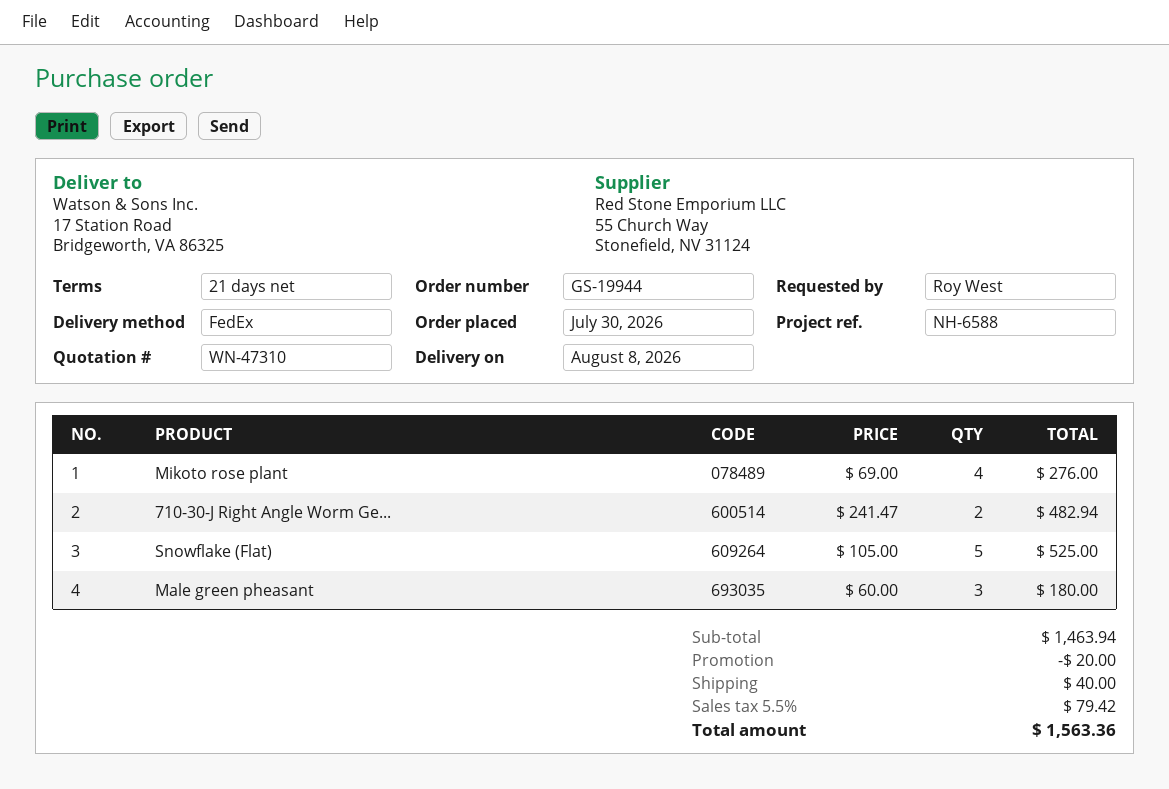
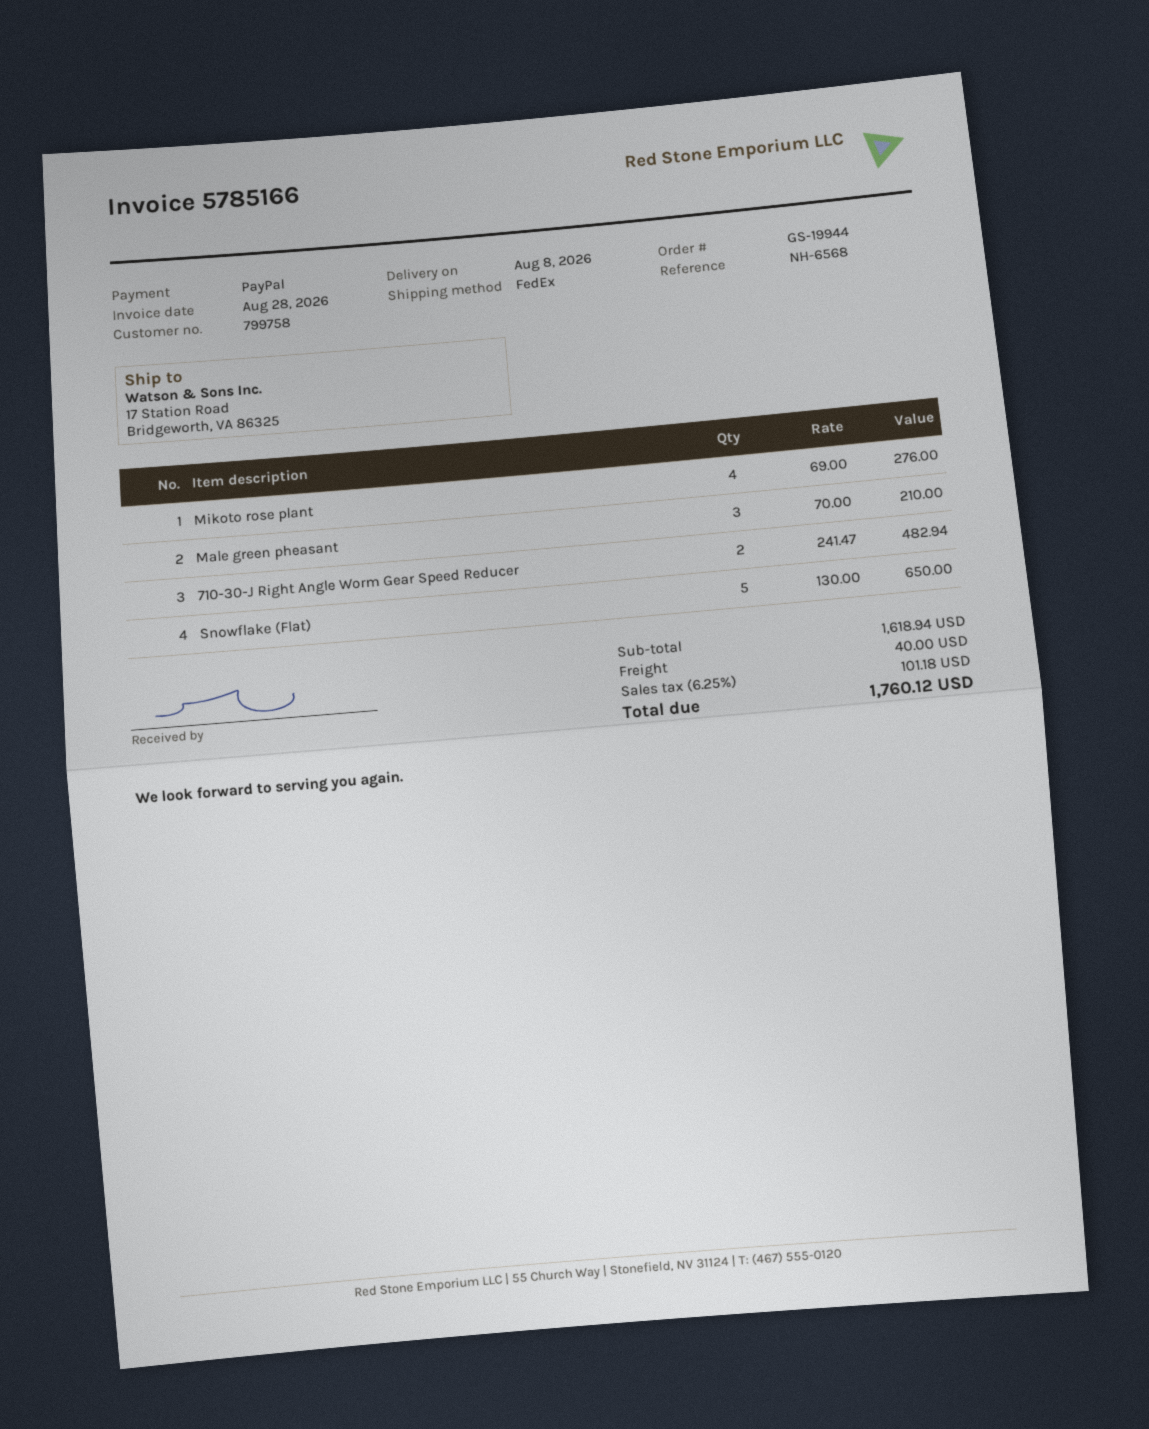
reference: NH-6588 -> NH-6568
Snowflake (Flat): 5 x 105.00 = 525.00 -> 5 x 130.00 = 650.00
Male green pheasant: 3 x 60.00 = 180.00 -> 3 x 70.00 = 210.00
subtotal: 1463.94 -> 1618.94
discount: 20.00 -> none
tax: 5.5% = 79.42 -> 6.25% = 101.18
total: 1563.36 -> 1760.12

